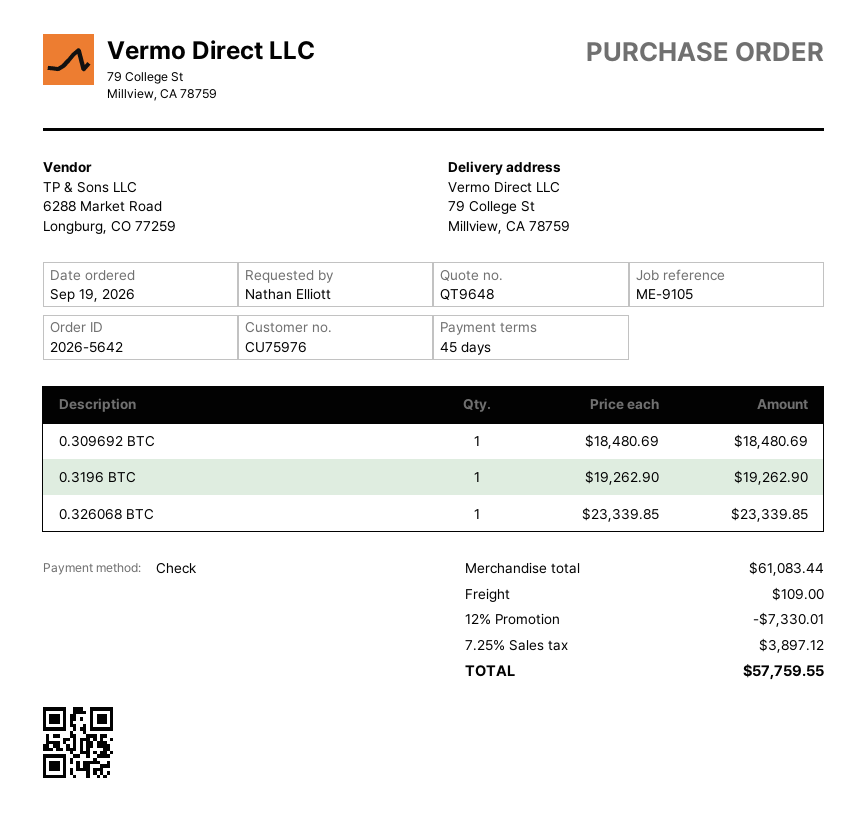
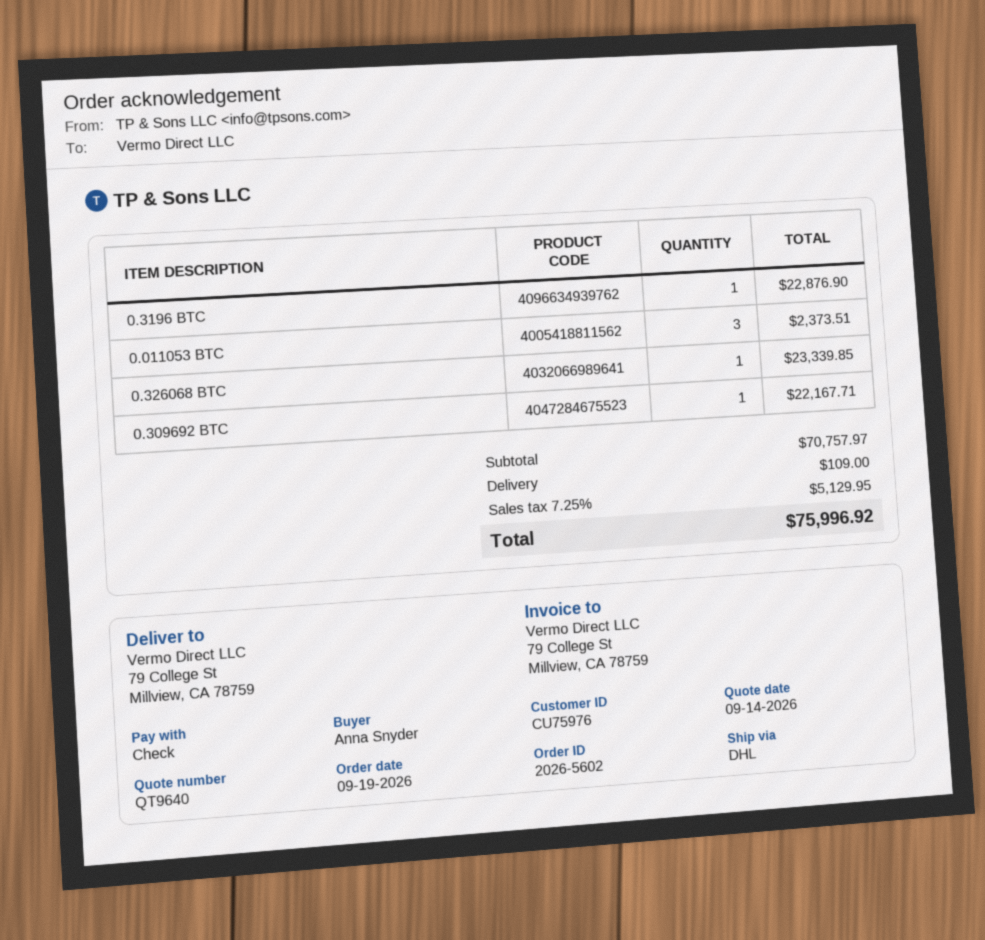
quote number: QT9648 -> QT9640
order number: 2026-5642 -> 2026-5602
ordered by: Nathan Elliott -> Anna Snyder
0.309692 BTC: 1 for 18480.69 -> 1 for 22167.71
0.3196 BTC: 1 for 19262.90 -> 1 for 22876.90
0.011053 BTC: none -> 3 for 2373.51
subtotal: 61083.44 -> 70757.97
discount: 12% = 7330.01 -> none
tax: 7.25% = 3897.12 -> 7.25% = 5129.95
total: 57759.55 -> 75996.92

